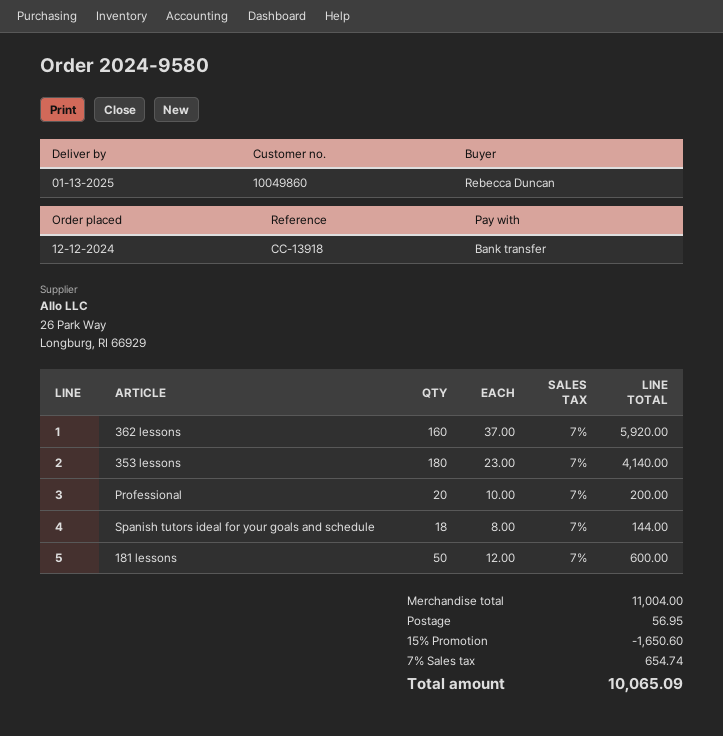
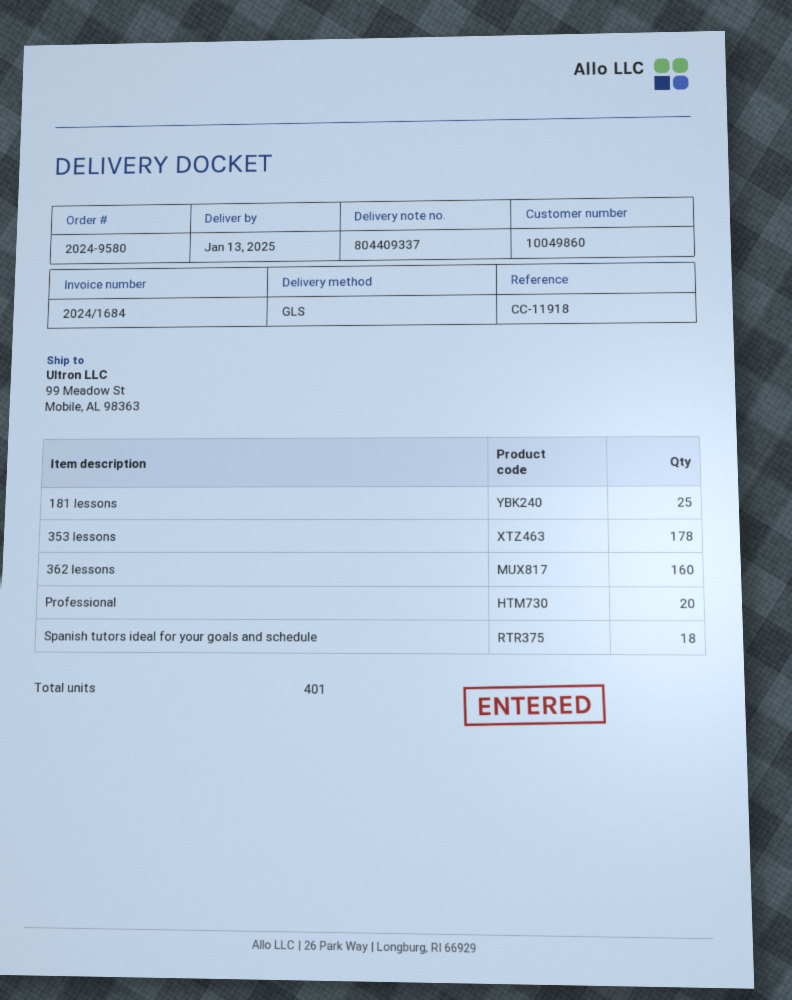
reference: CC-13918 -> CC-11918
353 lessons: 180 -> 178
181 lessons: 50 -> 25

